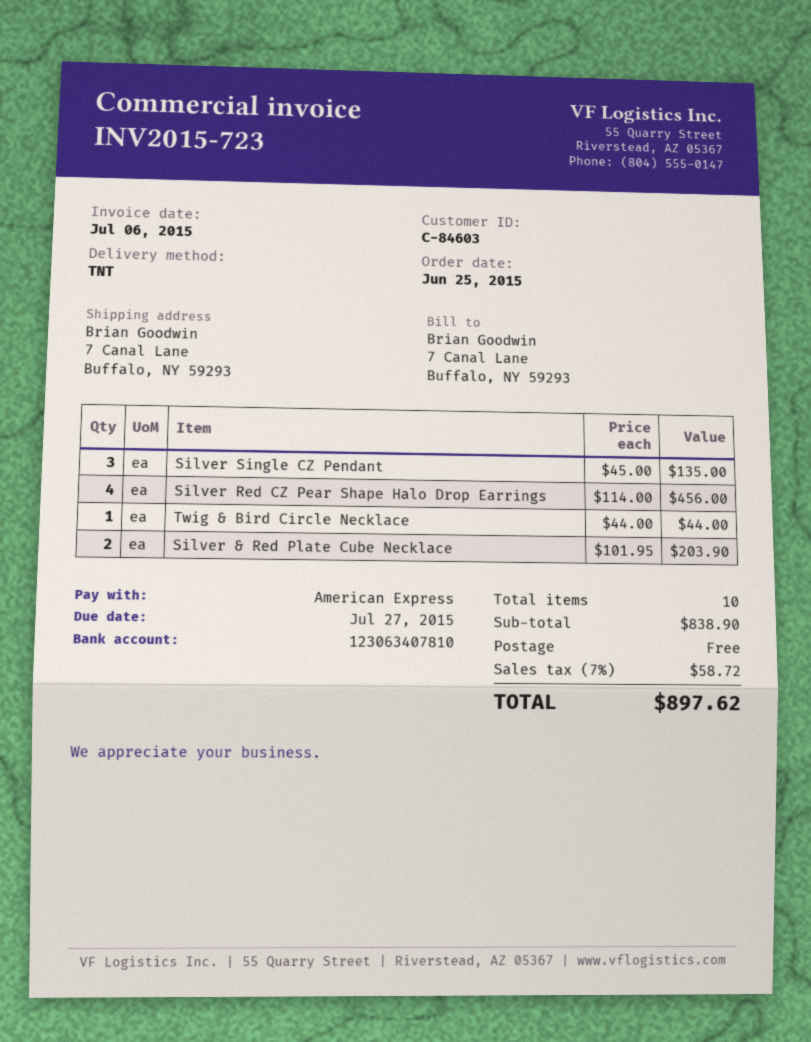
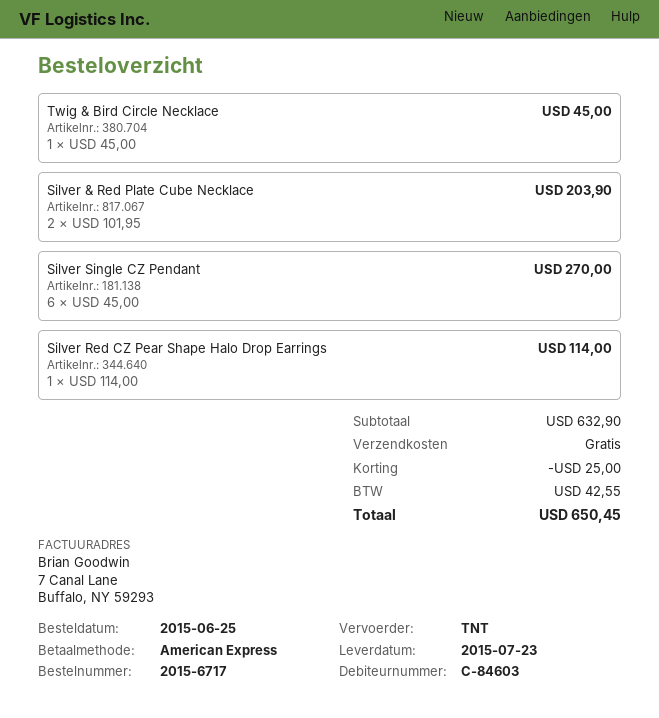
Silver Single CZ Pendant: 3 x 45.00 = 135.00 -> 6 x 45.00 = 270.00
Silver Red CZ Pear Shape Halo Drop Earrings: 4 x 114.00 = 456.00 -> 1 x 114.00 = 114.00
Twig & Bird Circle Necklace: 1 x 44.00 = 44.00 -> 1 x 45.00 = 45.00
subtotal: 838.90 -> 632.90
discount: none -> 25.00
tax: 58.72 -> 42.55
total: 897.62 -> 650.45

